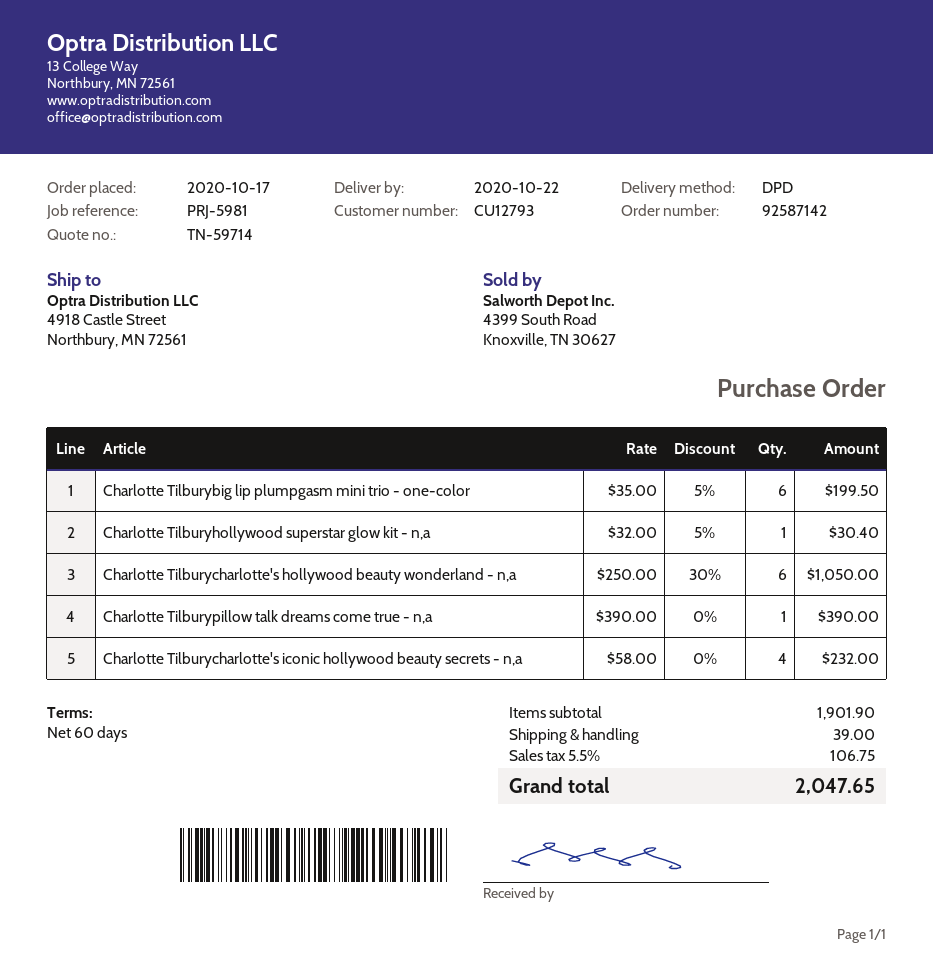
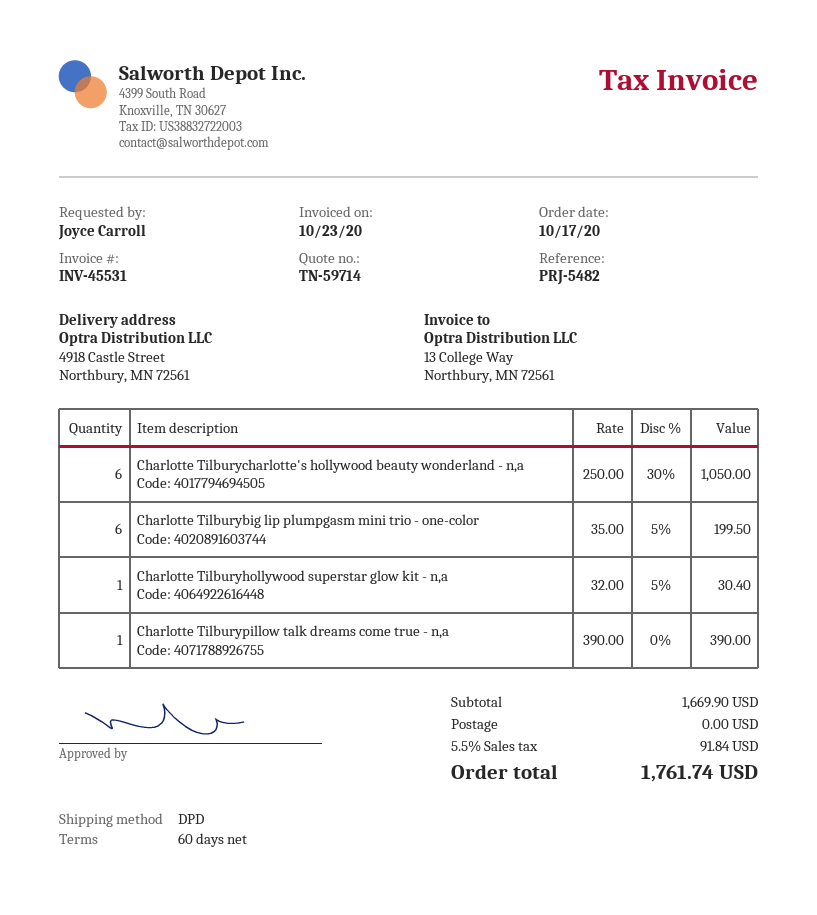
reference: PRJ-5981 -> PRJ-5482
Charlotte Tilburycharlotte's iconic hollywood beauty secrets - n,a: 4 x 58.00 = 232.00 -> none
subtotal: 1901.90 -> 1669.90
shipping: 39.00 -> 0.00
tax: 5.5% = 106.75 -> 5.5% = 91.84
total: 2047.65 -> 1761.74

